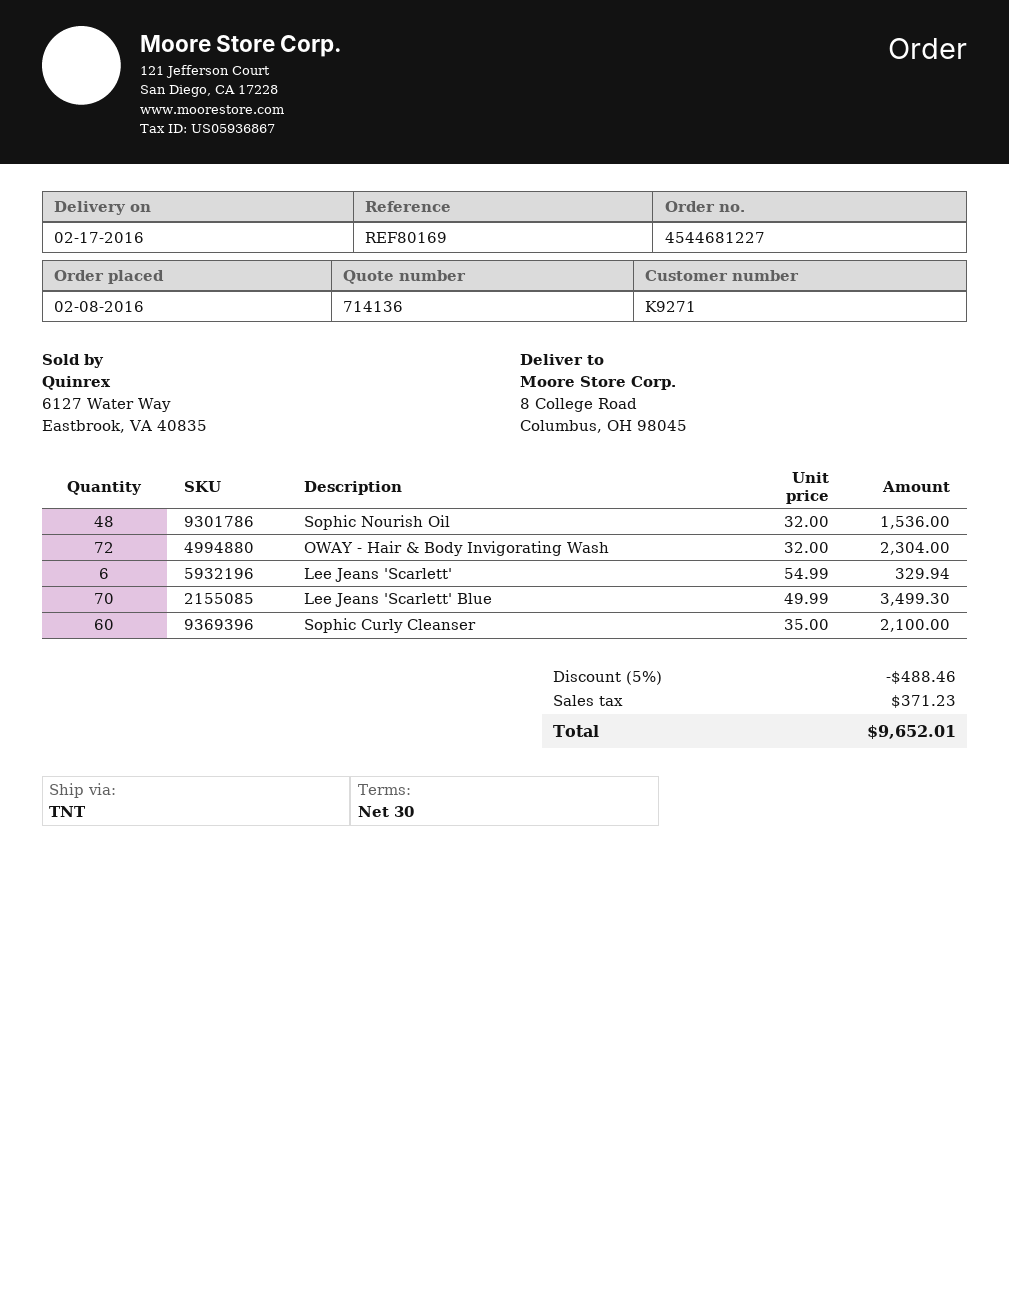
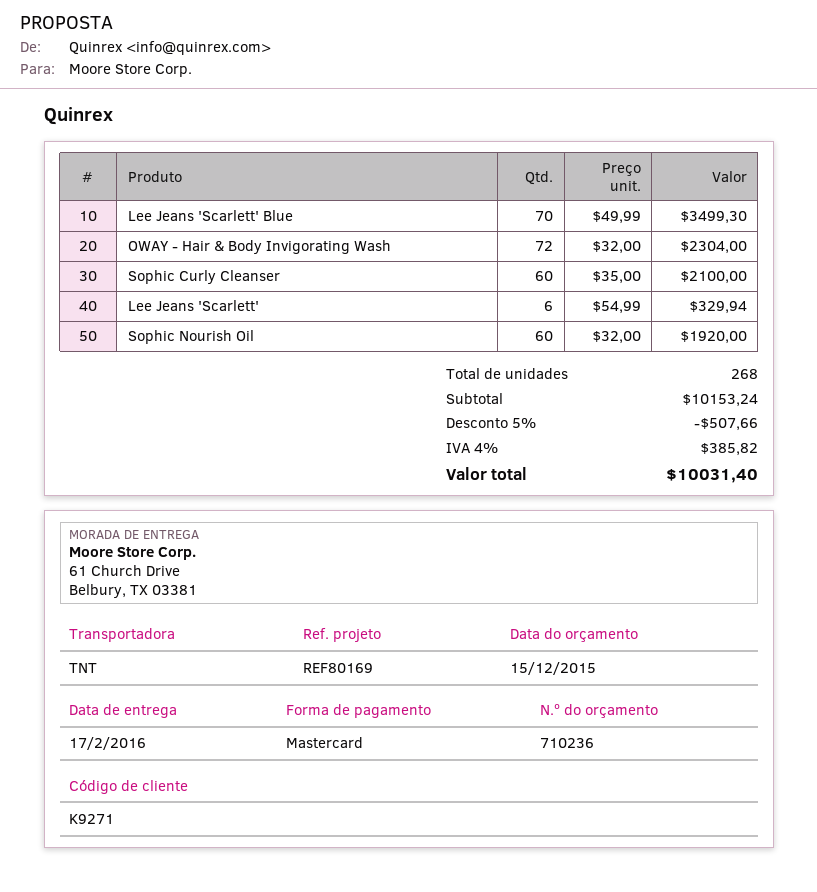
quote number: 714136 -> 710236
ship to: 8 College Road, Columbus, OH 98045 -> 61 Church Drive, Belbury, TX 03381
Sophic Nourish Oil: 48 x 32.00 = 1536.00 -> 60 x 32.00 = 1920.00
discount: 5% = 488.46 -> 5% = 507.66
tax: 371.23 -> 385.82
total: 9652.01 -> 10031.40

